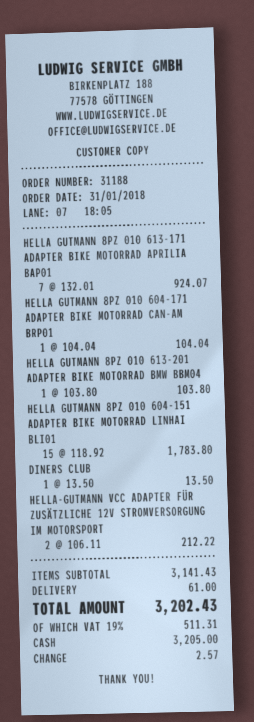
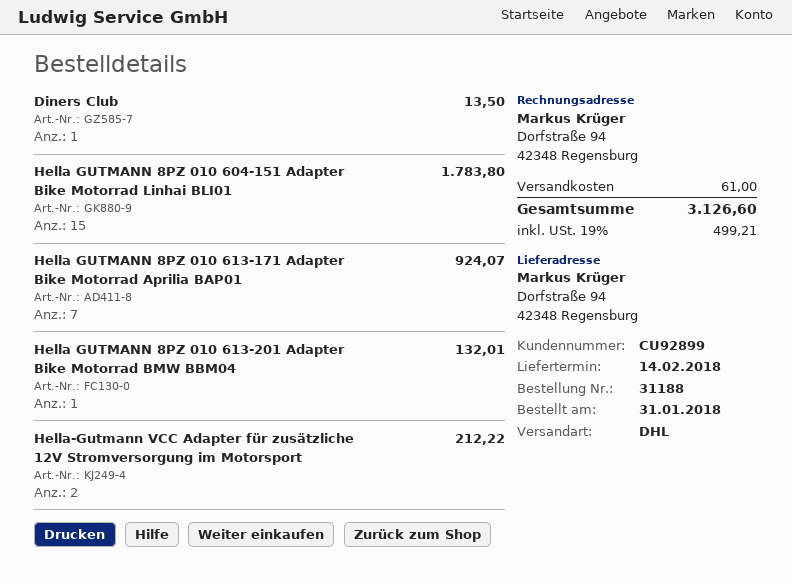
HELLA GUTMANN 8PZ 010 604-171 ADAPTER BIKE MOTORRAD CAN-AM BRP01: 1 for 104.04 -> none
HELLA GUTMANN 8PZ 010 613-201 ADAPTER BIKE MOTORRAD BMW BBM04: 1 for 103.80 -> 1 for 132.01
tax: 19% = 511.31 -> 19% = 499.21
total: 3202.43 -> 3126.60

